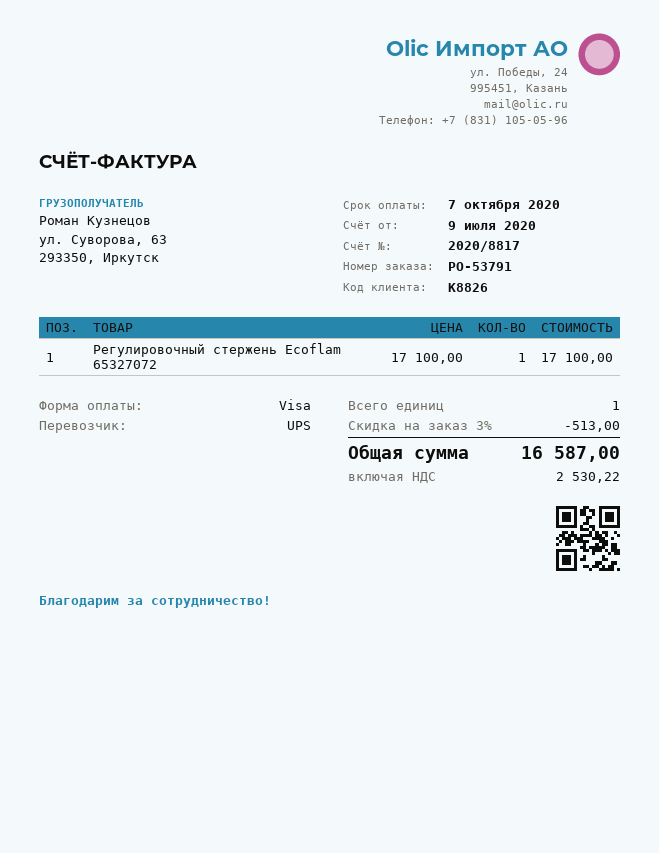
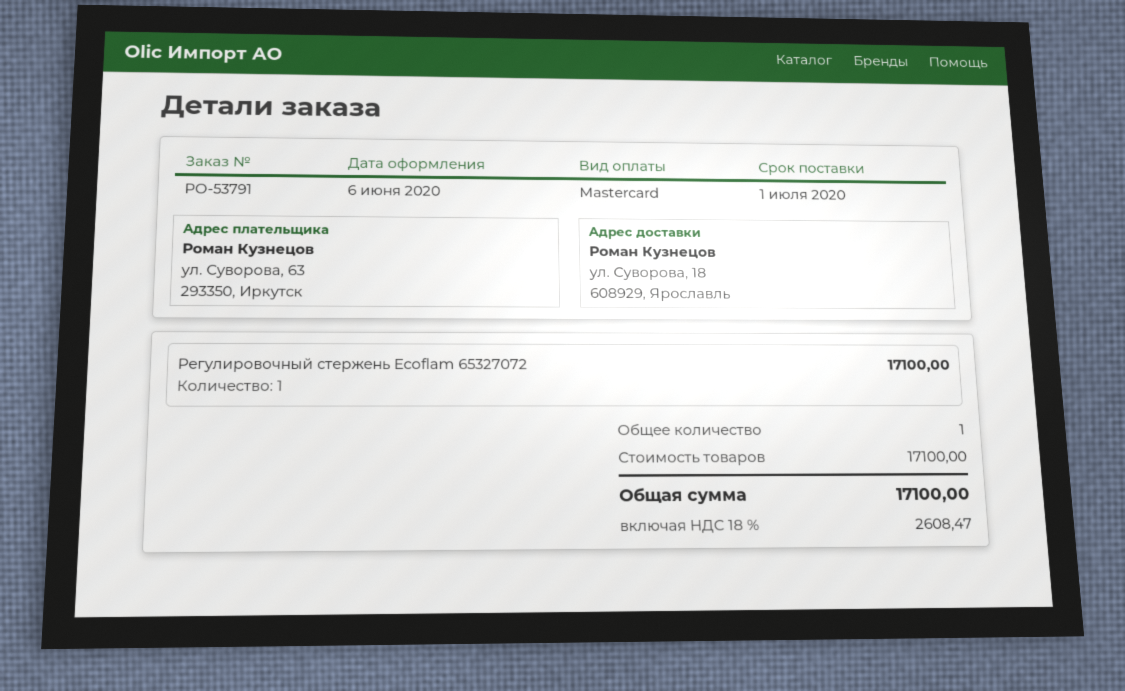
payment method: Visa -> Mastercard
ship to: ул. Суворова, 63, 293350, Иркутск -> ул. Суворова, 18, 608929, Ярославль
discount: 3% = 513.00 -> none
tax: 2530.22 -> 2608.47
total: 16587.00 -> 17100.00

